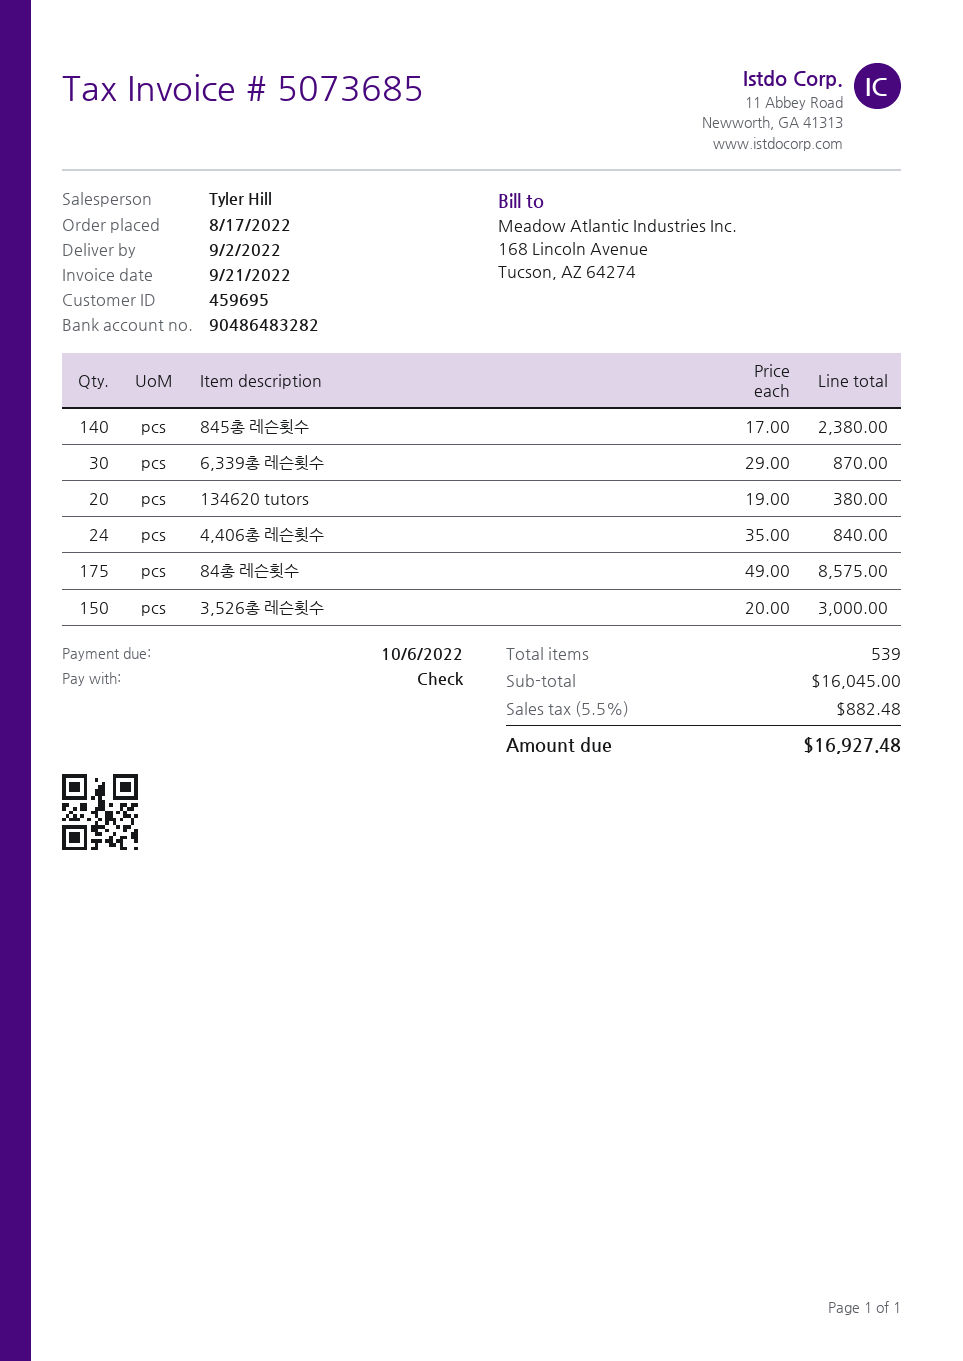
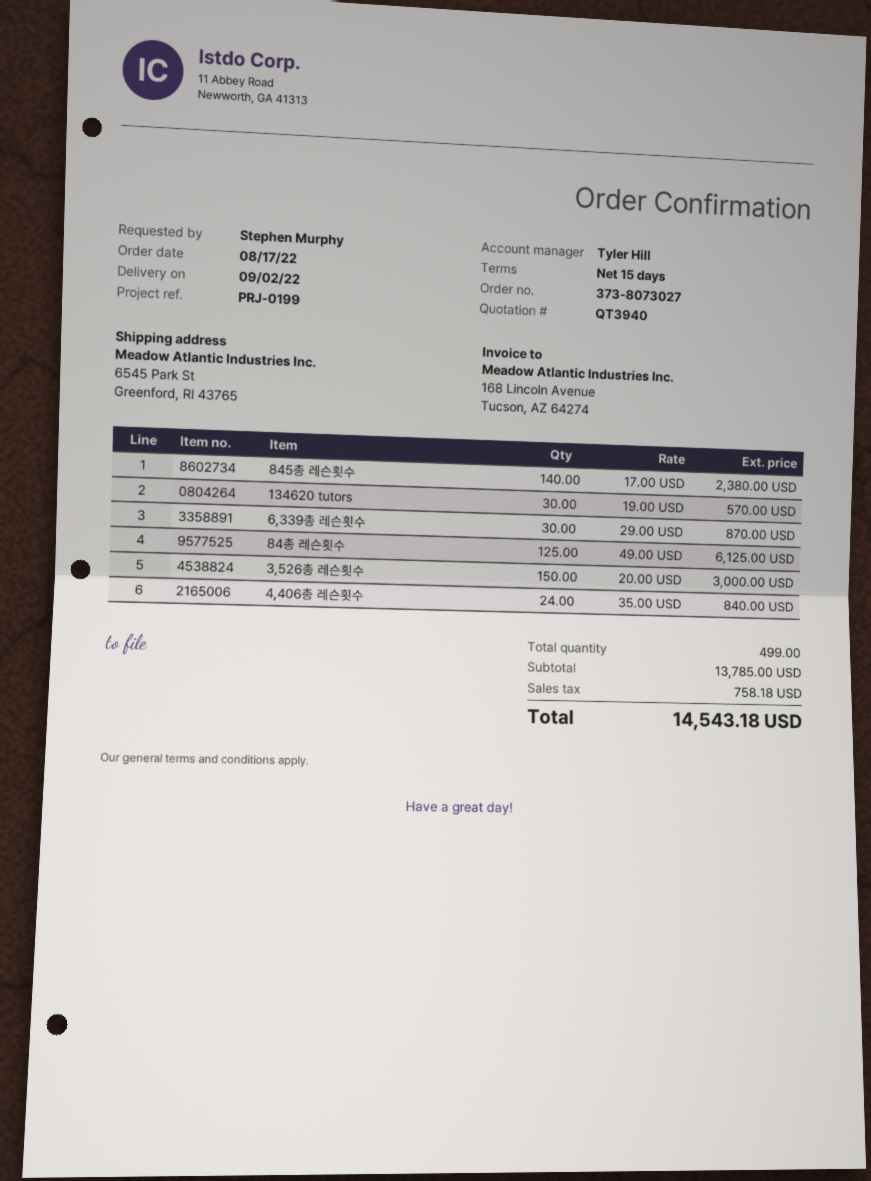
134620 tutors: 20 x 19.00 = 380.00 -> 30 x 19.00 = 570.00
84총 레슨횟수: 175 x 49.00 = 8575.00 -> 125 x 49.00 = 6125.00
total quantity: 539 -> 499
subtotal: 16045.00 -> 13785.00
tax: 882.48 -> 758.18
total: 16927.48 -> 14543.18

